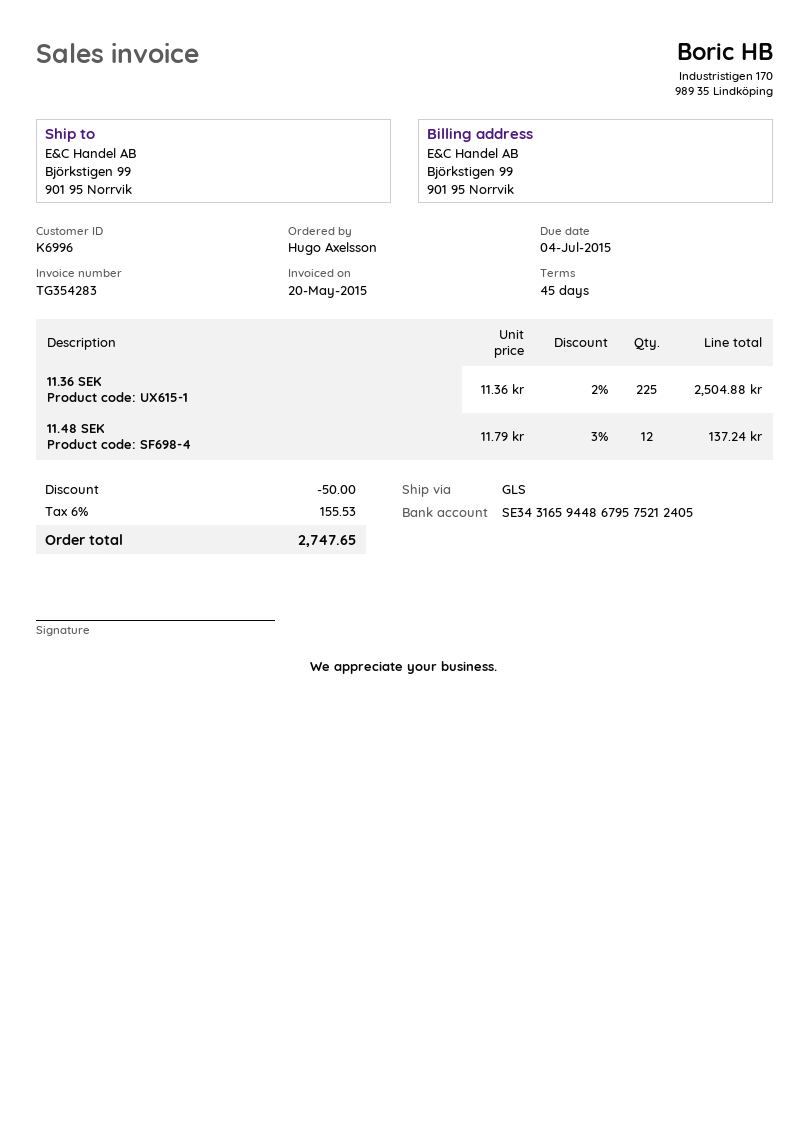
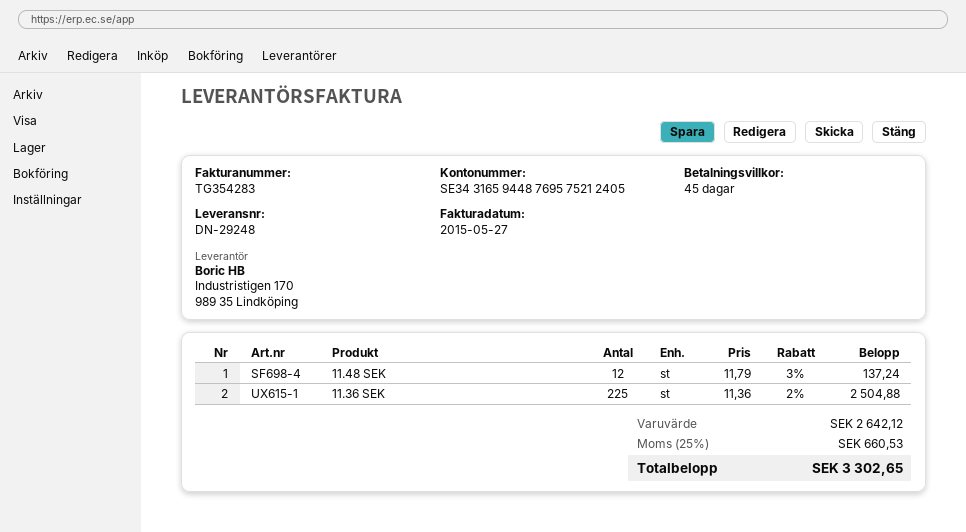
invoice date: 2015-05-20 -> 2015-05-27
bank account: SE3431659448679575212405 -> SE3431659448769575212405
discount: 50.00 -> none
tax: 6% = 155.53 -> 25% = 660.53
total: 2747.65 -> 3302.65

